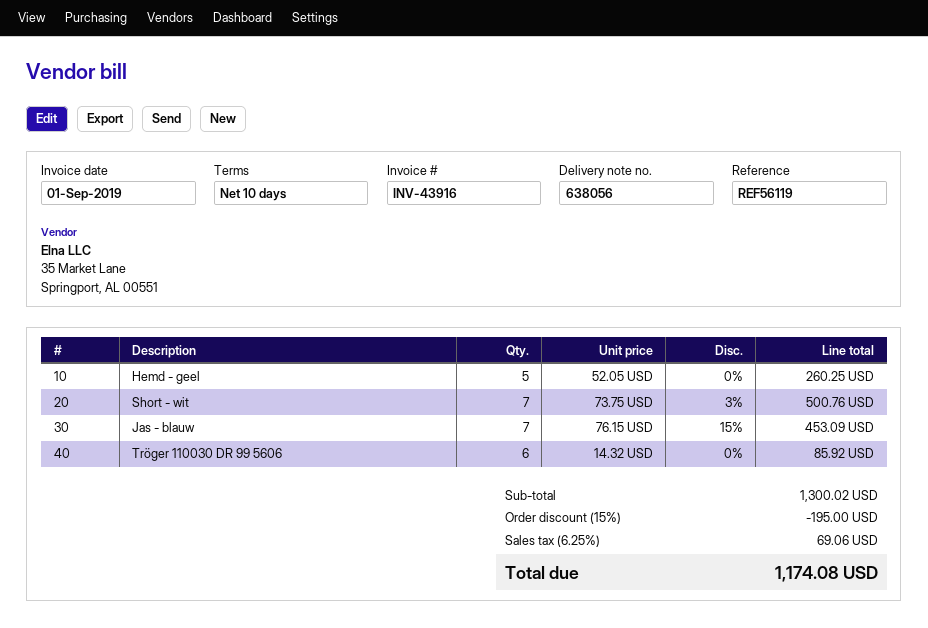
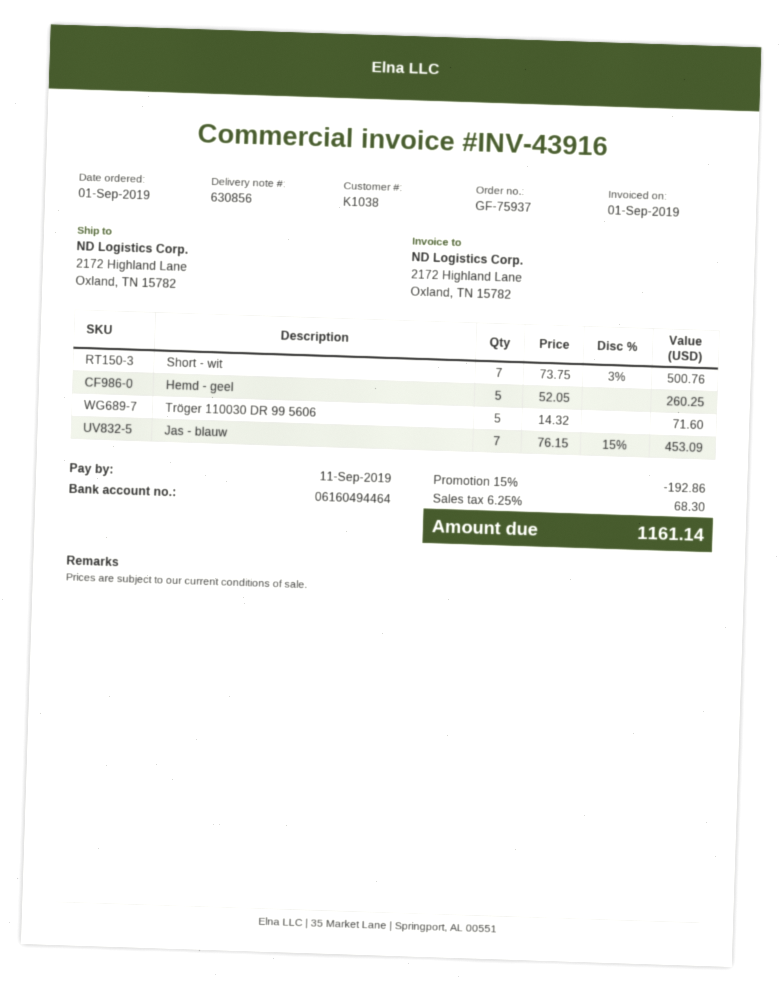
delivery note number: 638056 -> 630856
Tröger 110030 DR 99 5606: 6 x 14.32 = 85.92 -> 5 x 14.32 = 71.60
discount: 15% = 195.00 -> 15% = 192.86
tax: 6.25% = 69.06 -> 6.25% = 68.30
total: 1174.08 -> 1161.14

